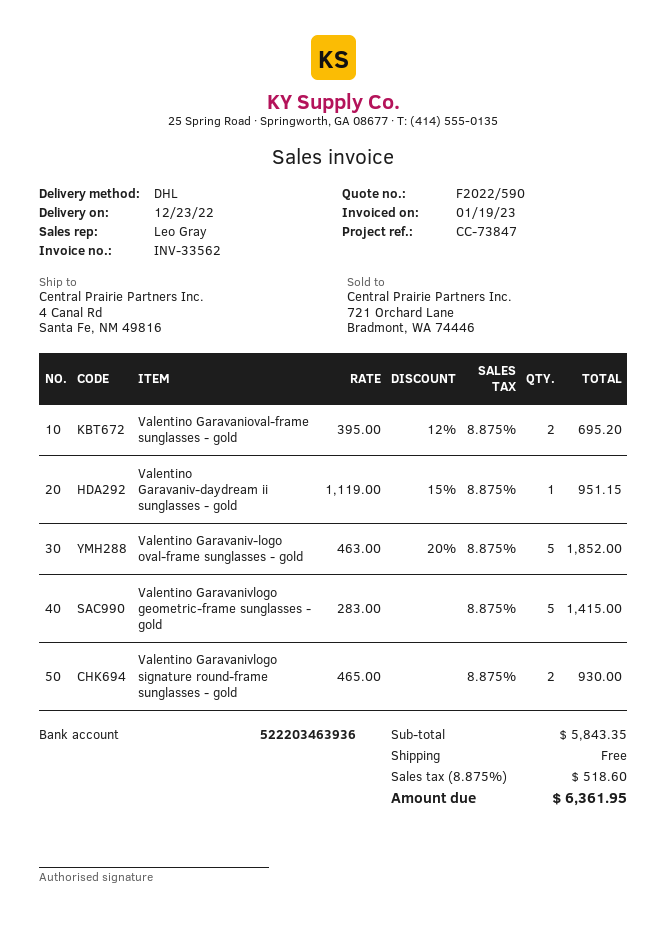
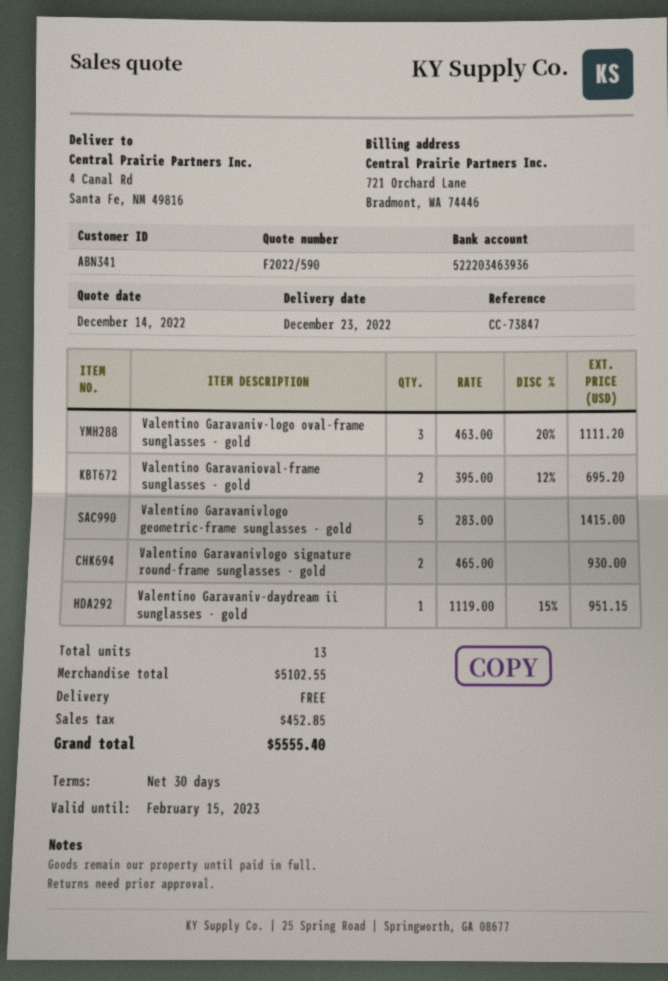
Valentino Garavaniv-logo oval-frame sunglasses - gold: 5 x 463.00 - 20% = 1852.00 -> 3 x 463.00 - 20% = 1111.20
subtotal: 5843.35 -> 5102.55
tax: 518.60 -> 452.85
total: 6361.95 -> 5555.40

